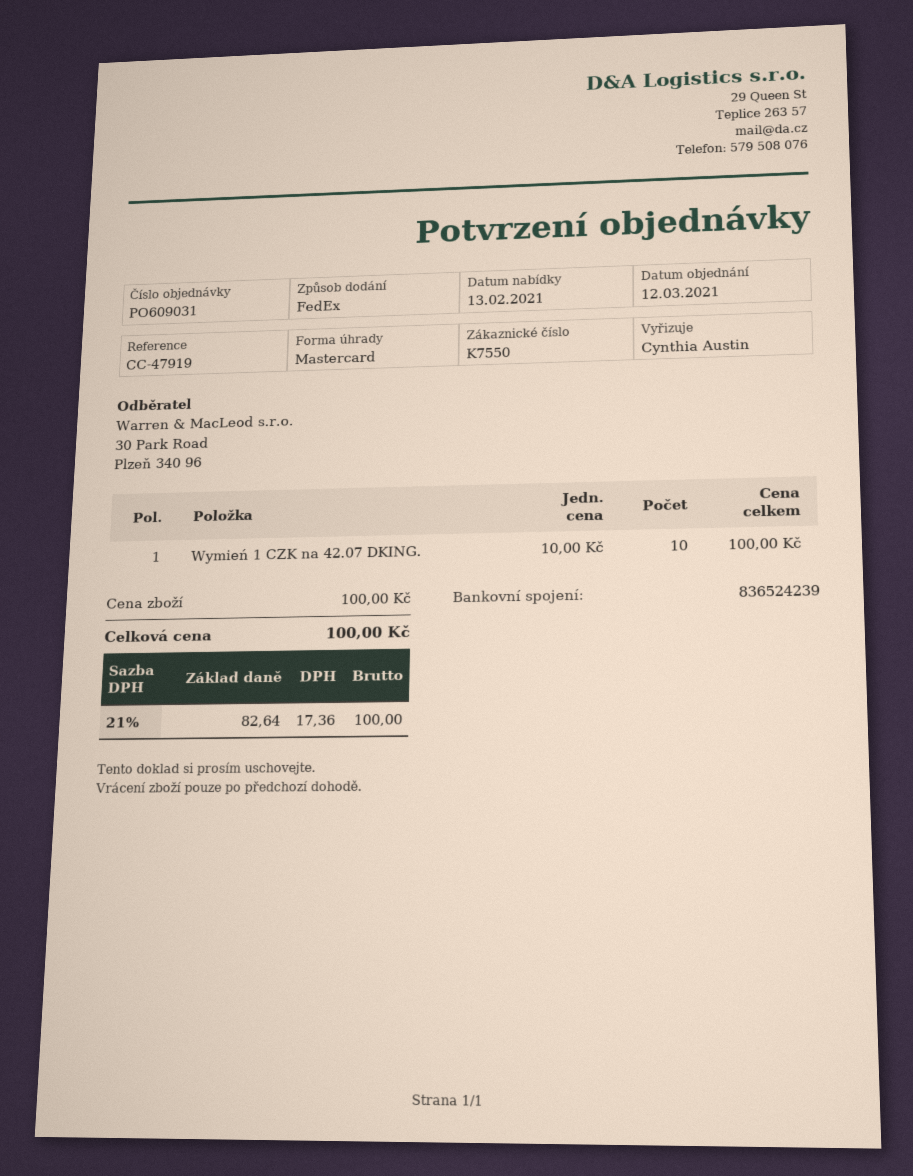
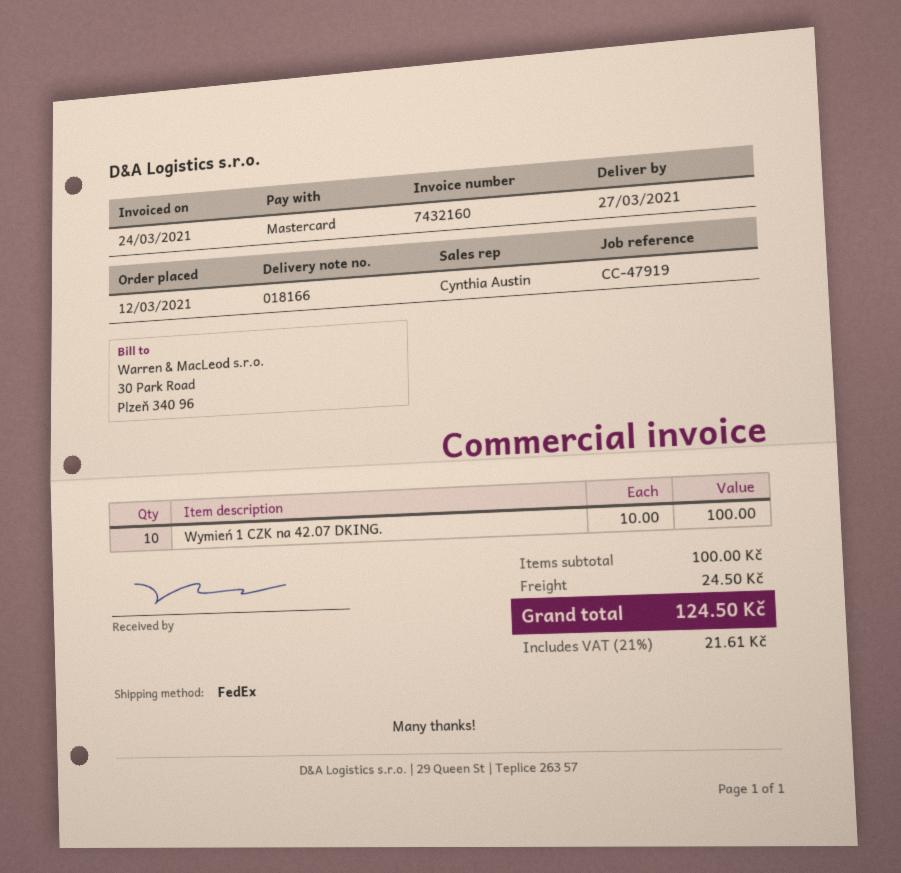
shipping: none -> 24.50
tax: 21% = 17.36 -> 21% = 21.61
total: 100.00 -> 124.50

